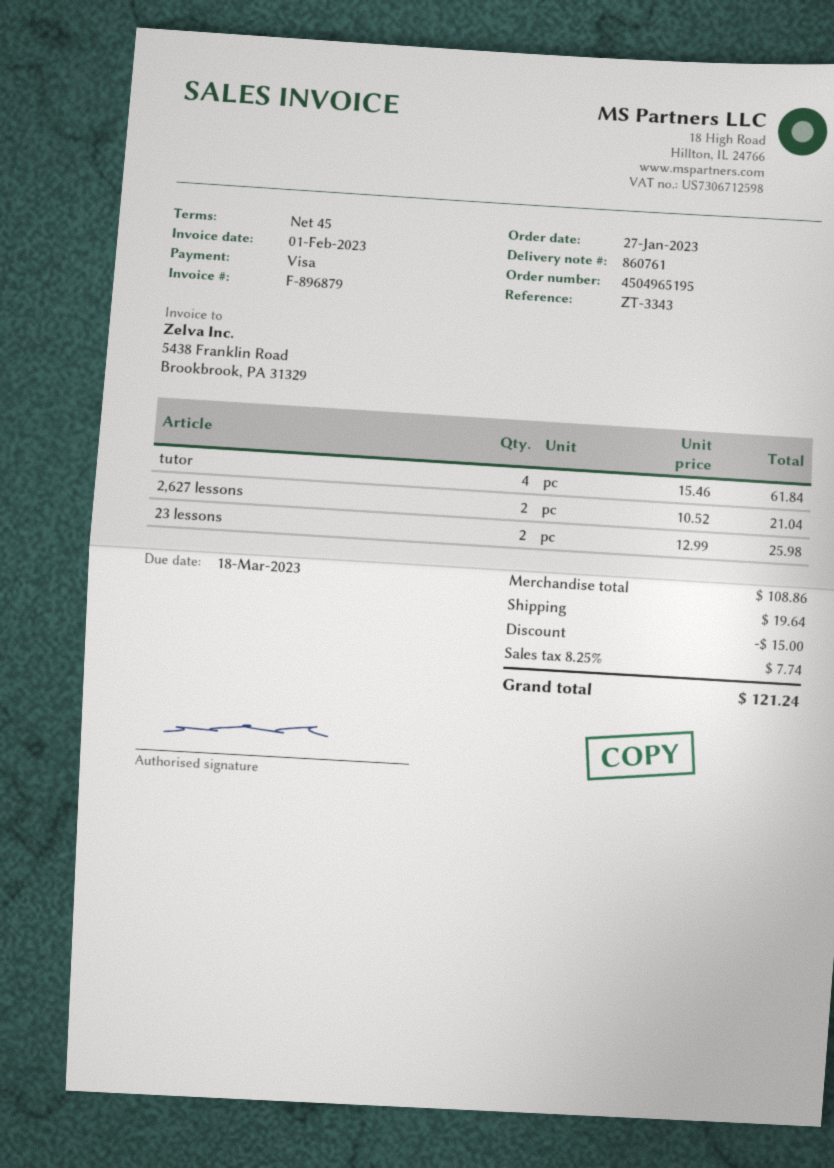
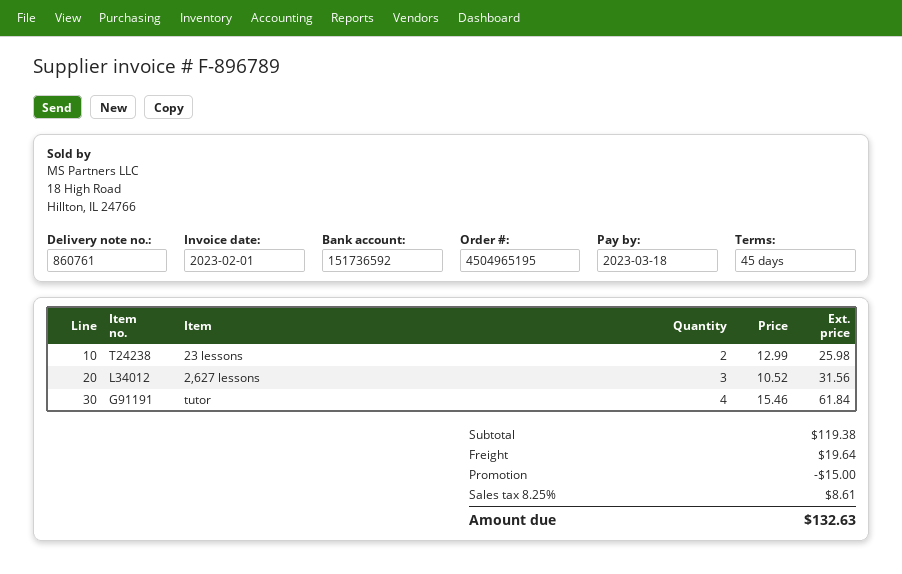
invoice number: F-896879 -> F-896789
2,627 lessons: 2 x 10.52 = 21.04 -> 3 x 10.52 = 31.56
subtotal: 108.86 -> 119.38
tax: 8.25% = 7.74 -> 8.25% = 8.61
total: 121.24 -> 132.63

